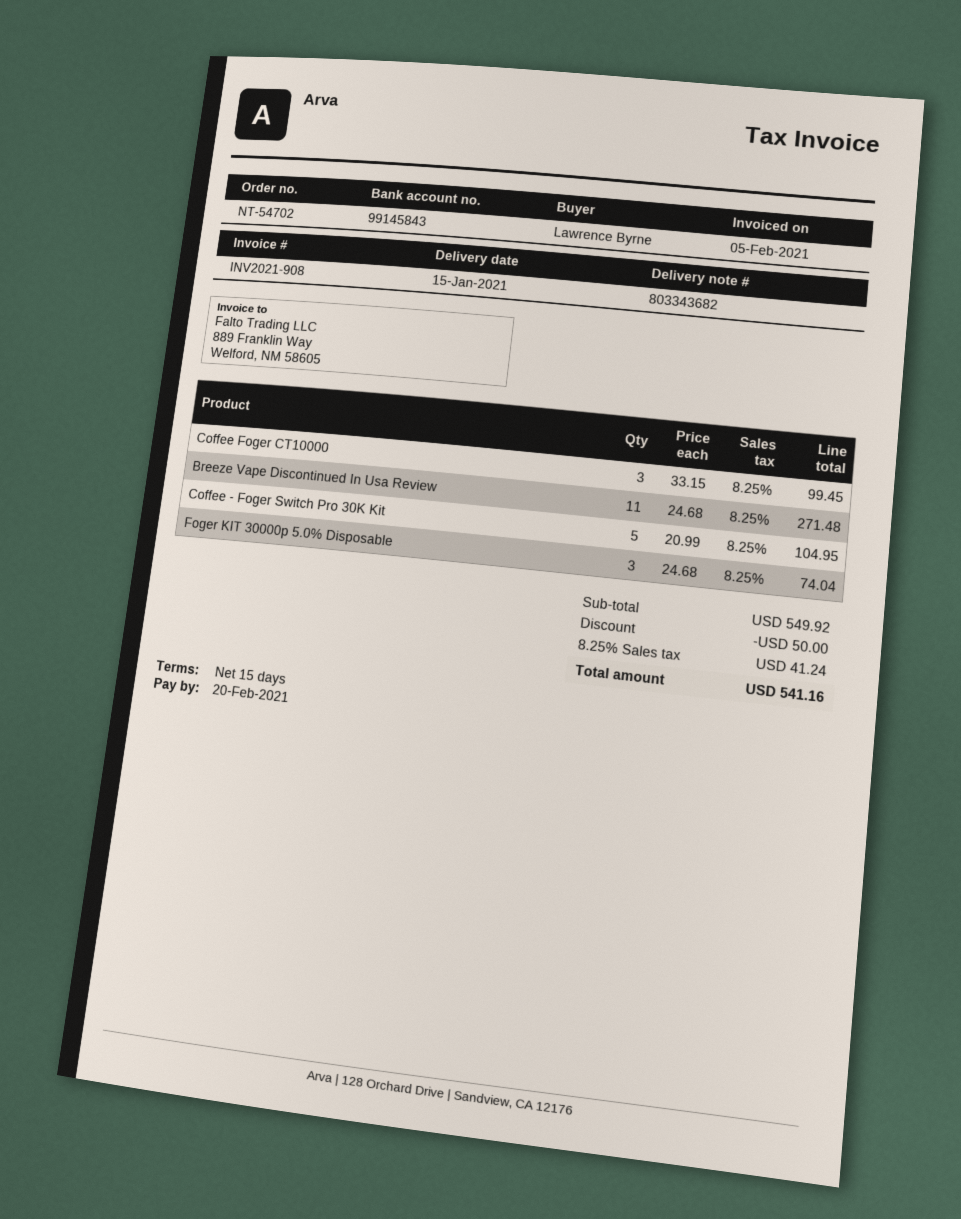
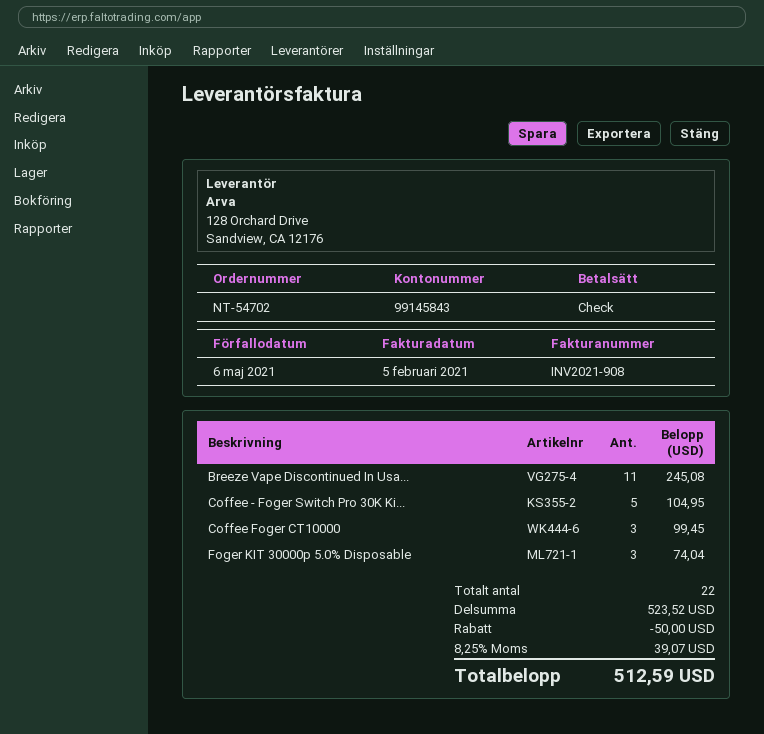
due date: 2021-02-20 -> 2021-05-06
Breeze Vape Discontinued In Usa Review: 11 for 271.48 -> 11 for 245.08
subtotal: 549.92 -> 523.52
tax: 8.25% = 41.24 -> 8.25% = 39.07
total: 541.16 -> 512.59

